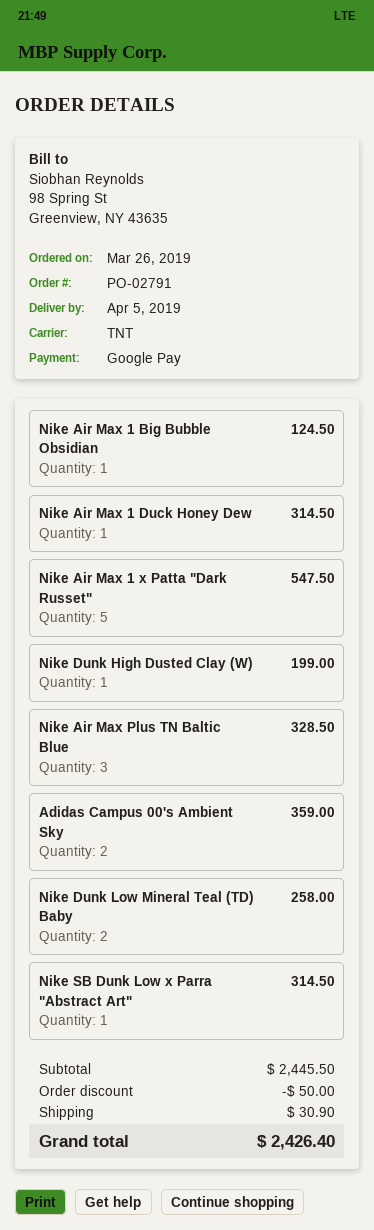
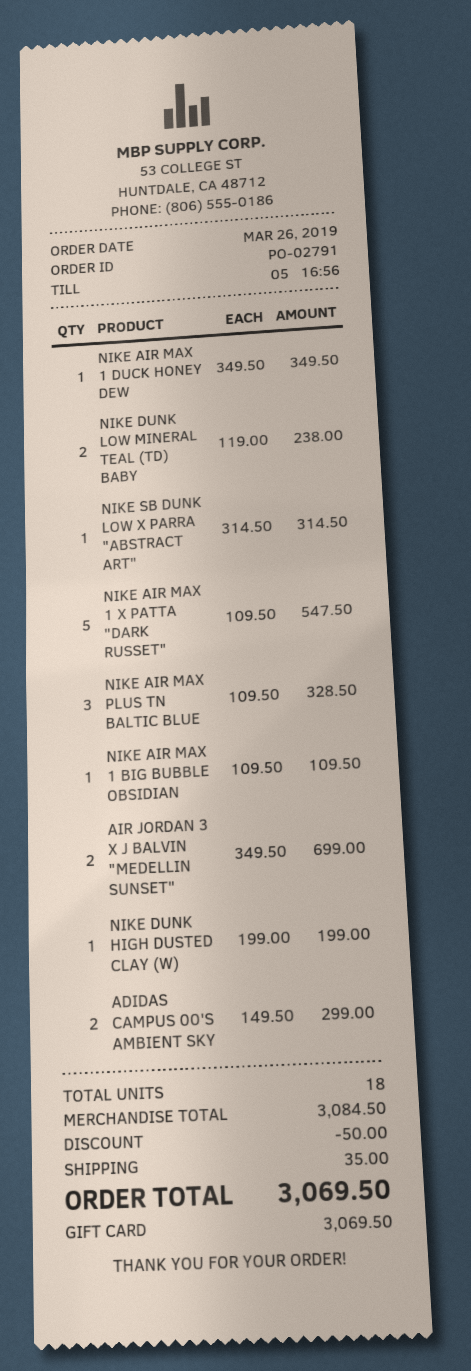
payment method: Google Pay -> gift card
Nike Air Max 1 Big Bubble Obsidian: 1 for 124.50 -> 1 for 109.50
Nike Air Max 1 Duck Honey Dew: 1 for 314.50 -> 1 for 349.50
Adidas Campus 00's Ambient Sky: 2 for 359.00 -> 2 for 299.00
Nike Dunk Low Mineral Teal (TD) Baby: 2 for 258.00 -> 2 for 238.00
AIR JORDAN 3 X J BALVIN "MEDELLIN SUNSET": none -> 2 for 699.00
subtotal: 2445.50 -> 3084.50
shipping: 30.90 -> 35.00
total: 2426.40 -> 3069.50

